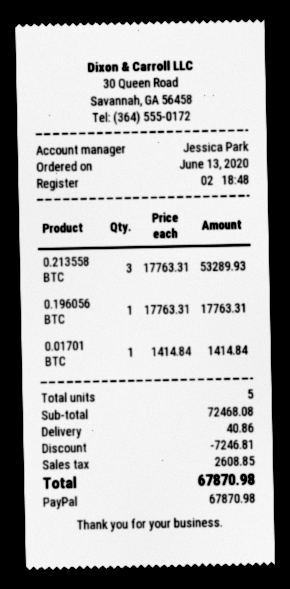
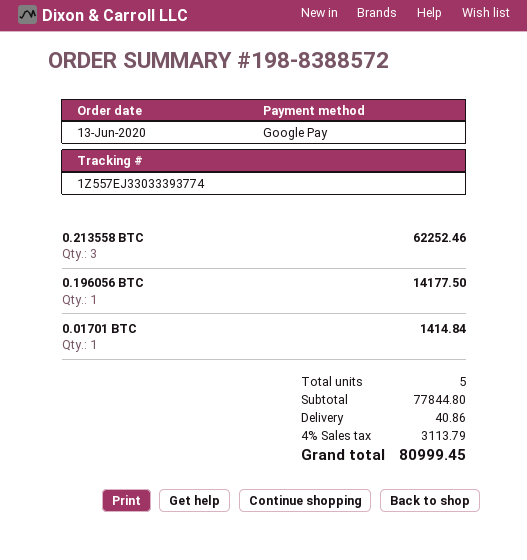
payment method: PayPal -> Google Pay
0.213558 BTC: 3 for 53289.93 -> 3 for 62252.46
0.196056 BTC: 1 for 17763.31 -> 1 for 14177.50
subtotal: 72468.08 -> 77844.80
discount: 7246.81 -> none
tax: 2608.85 -> 3113.79
total: 67870.98 -> 80999.45

